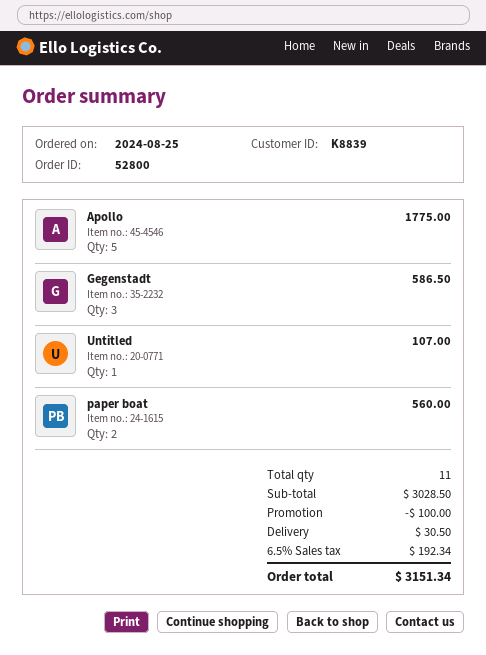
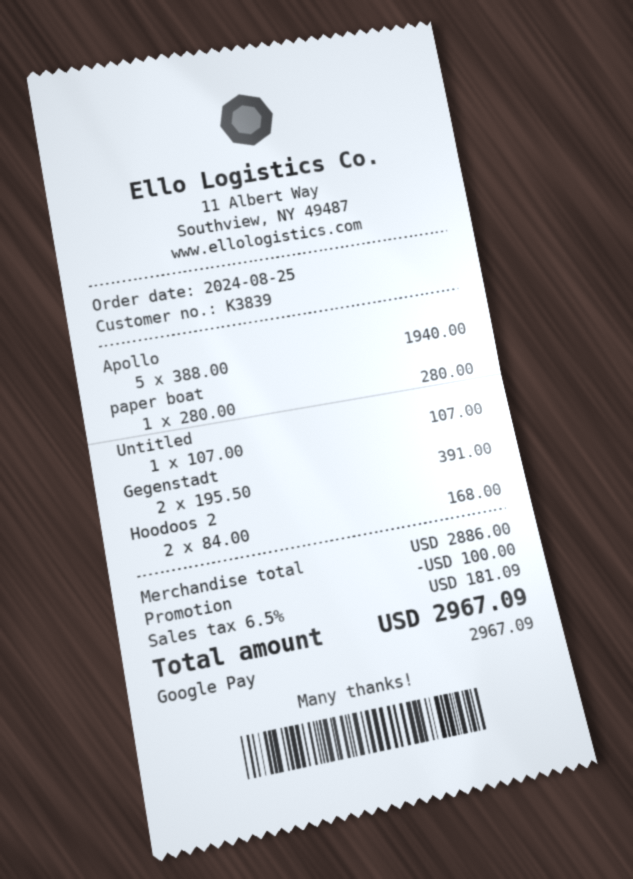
customer number: K8839 -> K3839
Apollo: 5 for 1775.00 -> 5 for 1940.00
Gegenstadt: 3 for 586.50 -> 2 for 391.00
paper boat: 2 for 560.00 -> 1 for 280.00
Hoodoos 2: none -> 2 for 168.00
subtotal: 3028.50 -> 2886.00
shipping: 30.50 -> none
tax: 6.5% = 192.34 -> 6.5% = 181.09
total: 3151.34 -> 2967.09

